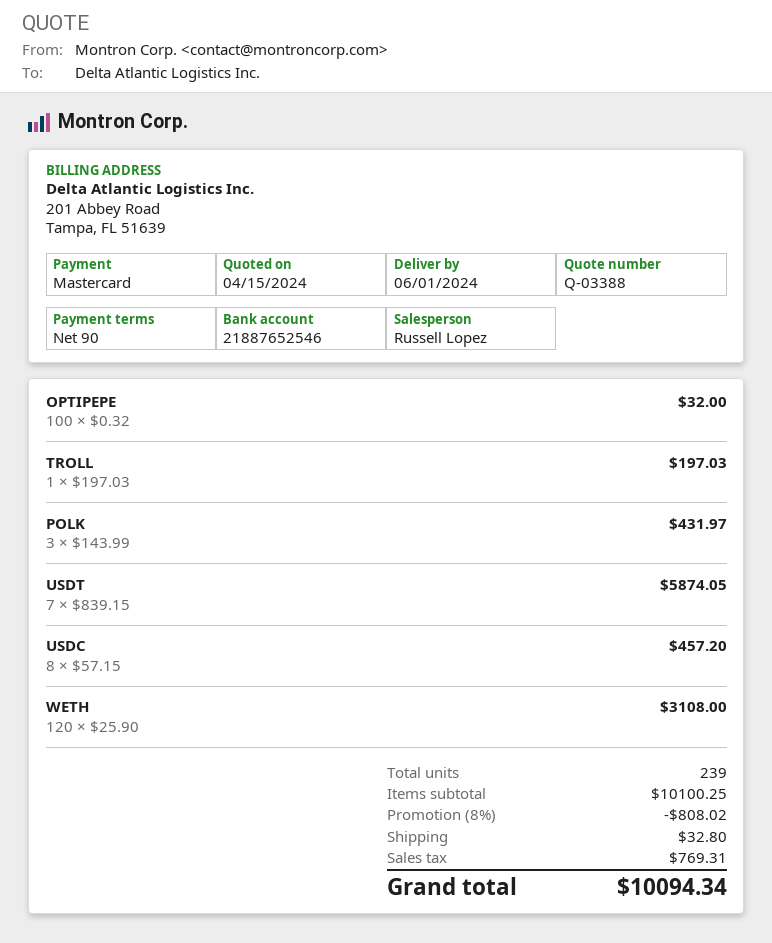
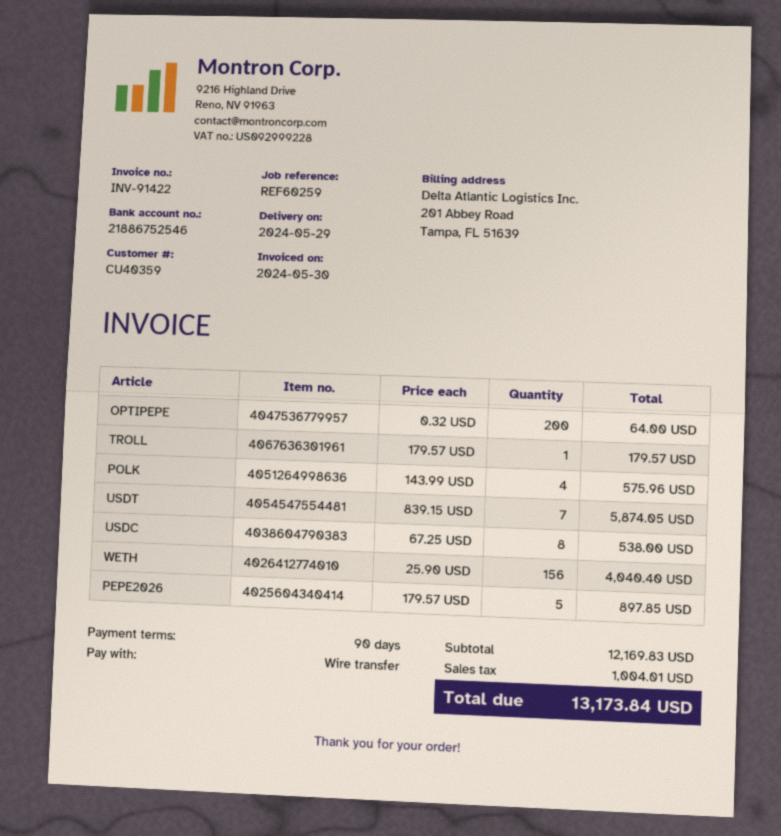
delivery date: 2024-06-01 -> 2024-05-29
payment method: Mastercard -> bank transfer
bank account: 21887652546 -> 21886752546
OPTIPEPE: 100 x 0.32 = 32.00 -> 200 x 0.32 = 64.00
TROLL: 1 x 197.03 = 197.03 -> 1 x 179.57 = 179.57
POLK: 3 x 143.99 = 431.97 -> 4 x 143.99 = 575.96
USDC: 8 x 57.15 = 457.20 -> 8 x 67.25 = 538.00
WETH: 120 x 25.90 = 3108.00 -> 156 x 25.90 = 4040.40
PEPE2026: none -> 5 x 179.57 = 897.85
subtotal: 10100.25 -> 12169.83
discount: 8% = 808.02 -> none
shipping: 32.80 -> none
tax: 769.31 -> 1004.01
total: 10094.34 -> 13173.84

